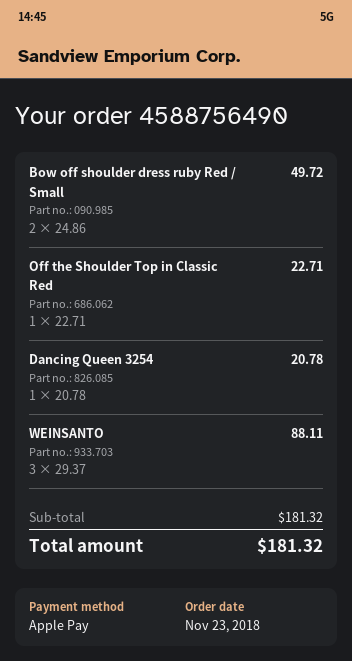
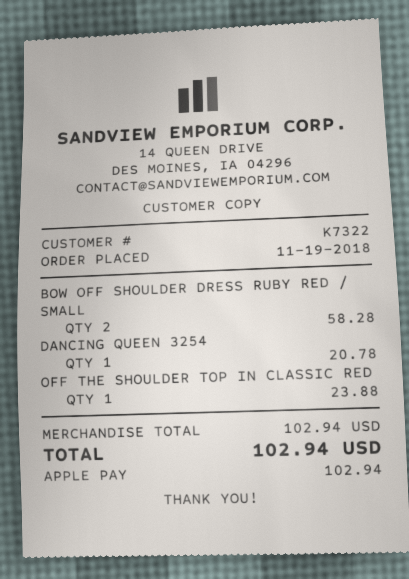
order date: 2018-11-23 -> 2018-11-19
Bow off shoulder dress ruby Red / Small: 2 for 49.72 -> 2 for 58.28
Off the Shoulder Top in Classic Red: 1 for 22.71 -> 1 for 23.88
WEINSANTO: 3 for 88.11 -> none
subtotal: 181.32 -> 102.94
total: 181.32 -> 102.94

